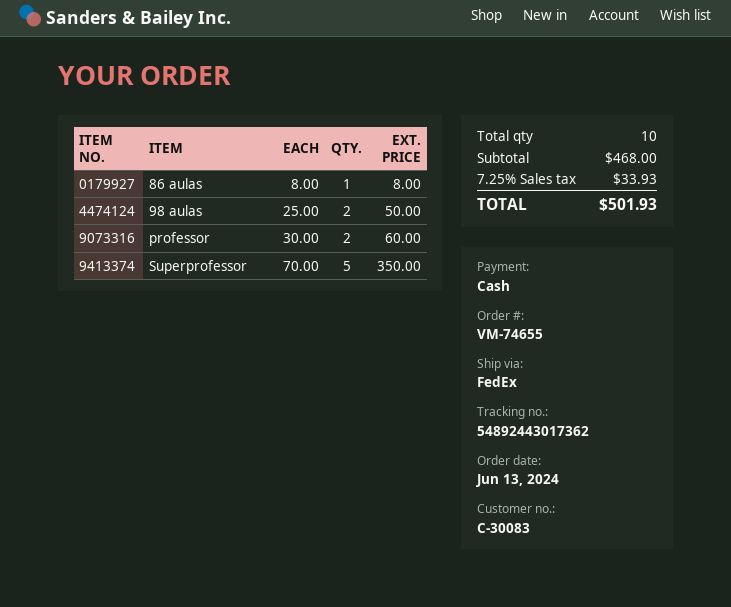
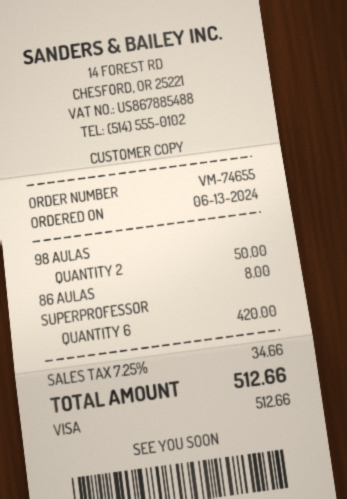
payment method: cash -> Visa
professor: 2 for 60.00 -> none
Superprofessor: 5 for 350.00 -> 6 for 420.00
tax: 7.25% = 33.93 -> 7.25% = 34.66
total: 501.93 -> 512.66

